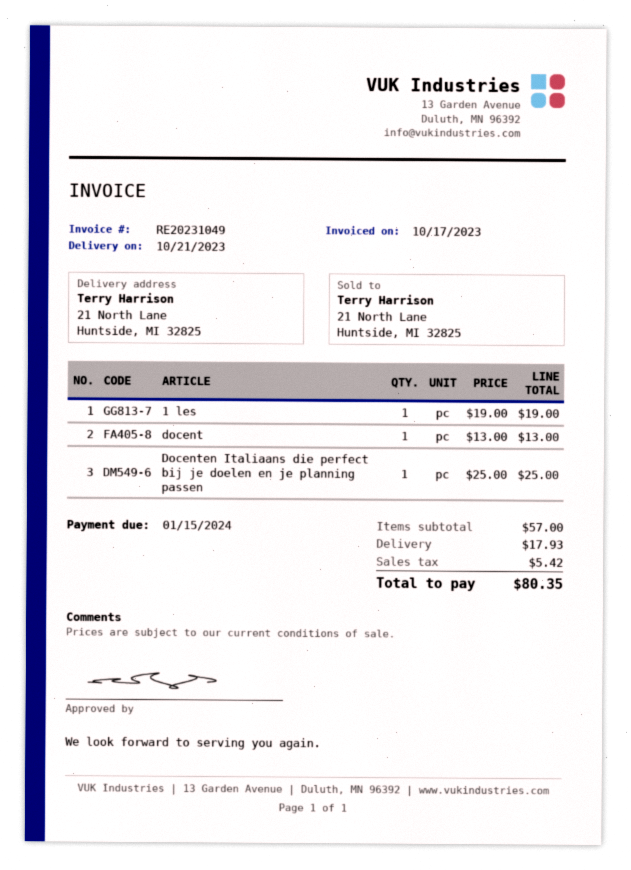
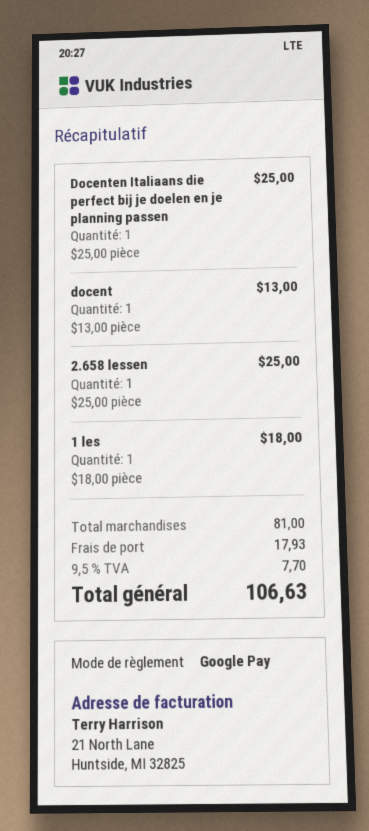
1 les: 1 x 19.00 = 19.00 -> 1 x 18.00 = 18.00
2.658 lessen: none -> 1 x 25.00 = 25.00
subtotal: 57.00 -> 81.00
tax: 5.42 -> 7.70
total: 80.35 -> 106.63

